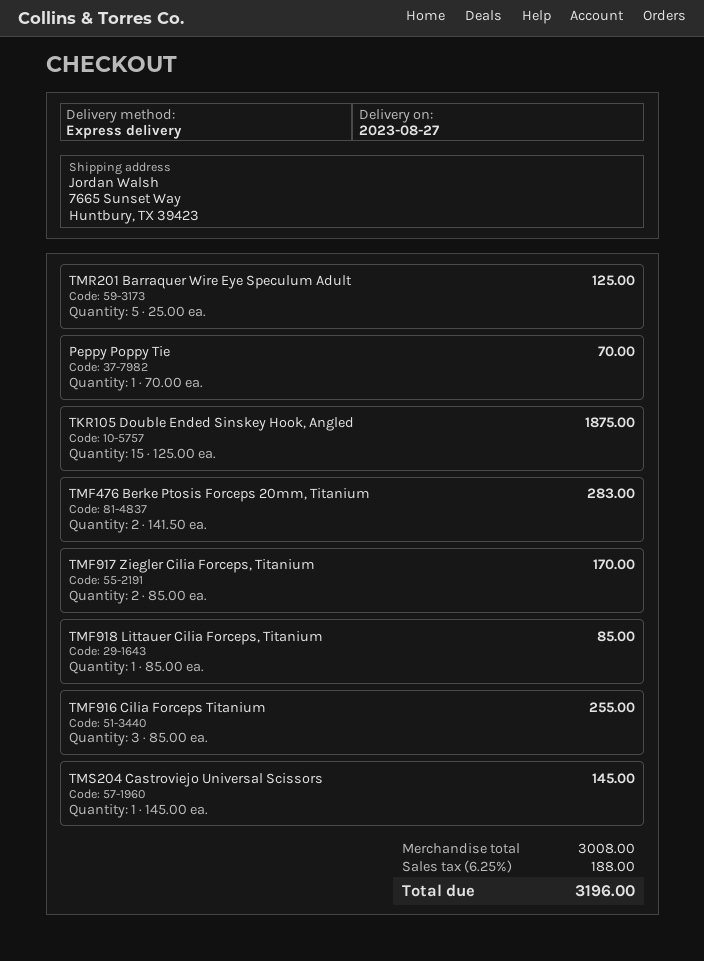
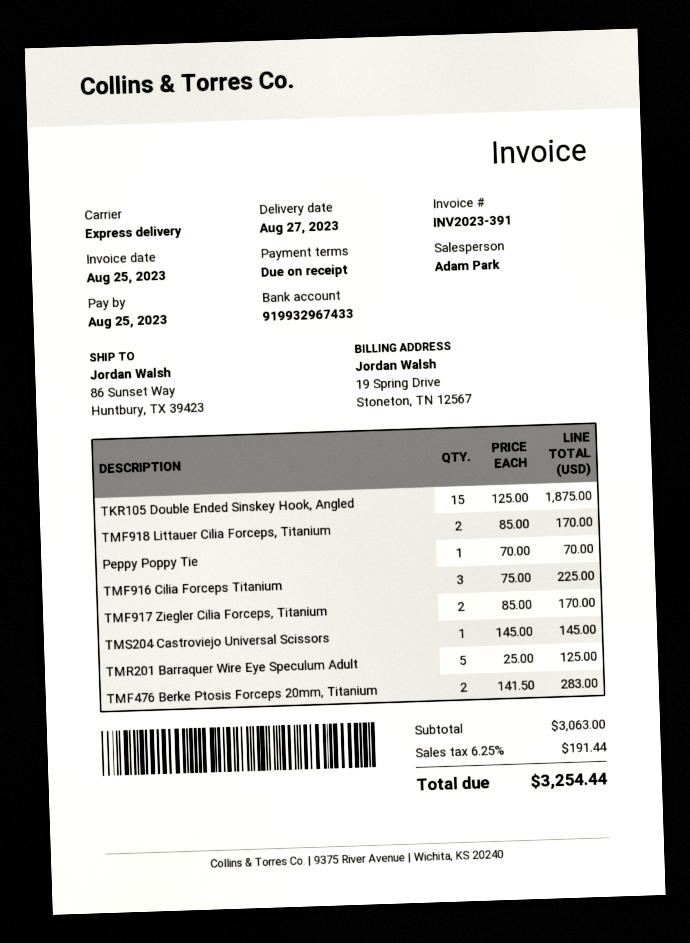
ship to: 7665 Sunset Way, Huntbury, TX 39423 -> 86 Sunset Way, Huntbury, TX 39423
TMF918 Littauer Cilia Forceps, Titanium: 1 x 85.00 = 85.00 -> 2 x 85.00 = 170.00
TMF916 Cilia Forceps Titanium: 3 x 85.00 = 255.00 -> 3 x 75.00 = 225.00
subtotal: 3008.00 -> 3063.00
tax: 6.25% = 188.00 -> 6.25% = 191.44
total: 3196.00 -> 3254.44

